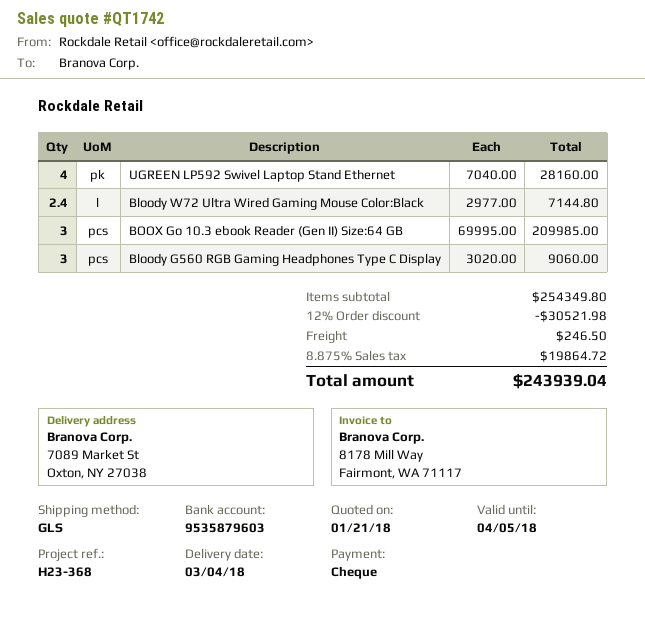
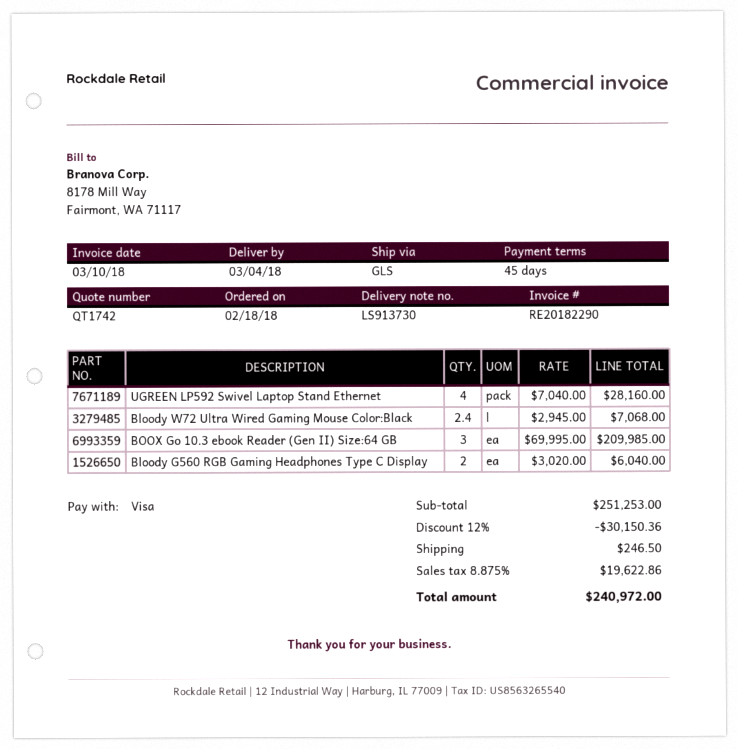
payment method: cheque -> Visa
Bloody W72 Ultra Wired Gaming Mouse Color:Black: 2.4 x 2977.00 = 7144.80 -> 2.4 x 2945.00 = 7068.00
Bloody G560 RGB Gaming Headphones Type C Display: 3 x 3020.00 = 9060.00 -> 2 x 3020.00 = 6040.00
subtotal: 254349.80 -> 251253.00
discount: 12% = 30521.98 -> 12% = 30150.36
tax: 8.875% = 19864.72 -> 8.875% = 19622.86
total: 243939.04 -> 240972.00

